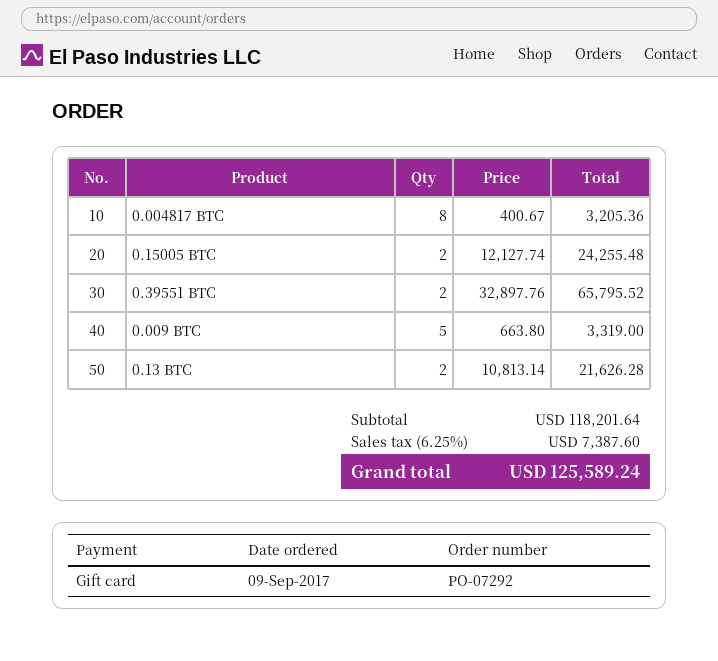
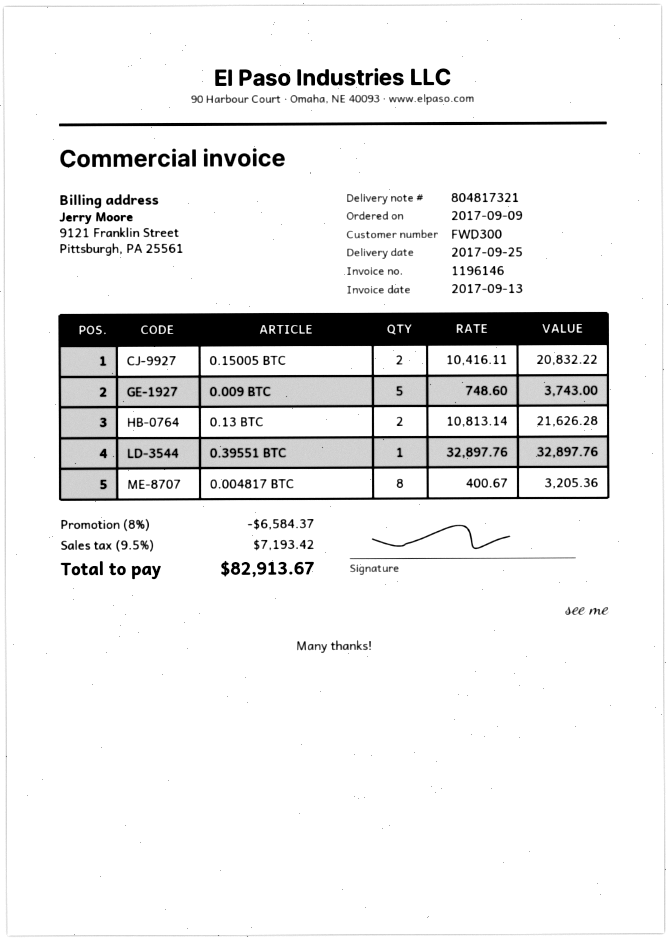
0.15005 BTC: 2 x 12127.74 = 24255.48 -> 2 x 10416.11 = 20832.22
0.39551 BTC: 2 x 32897.76 = 65795.52 -> 1 x 32897.76 = 32897.76
0.009 BTC: 5 x 663.80 = 3319.00 -> 5 x 748.60 = 3743.00
discount: none -> 8% = 6584.37
tax: 6.25% = 7387.60 -> 9.5% = 7193.42
total: 125589.24 -> 82913.67

